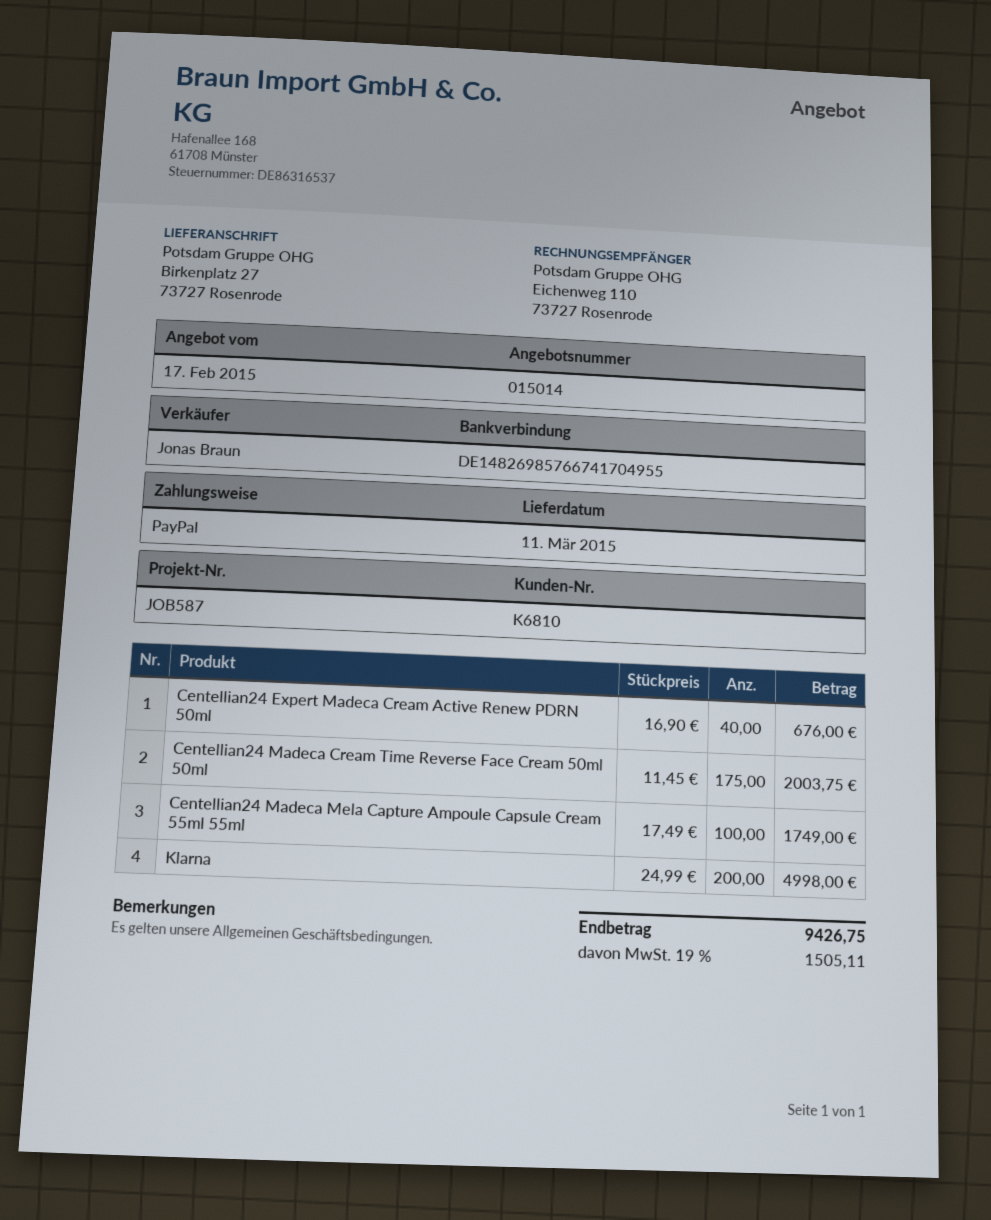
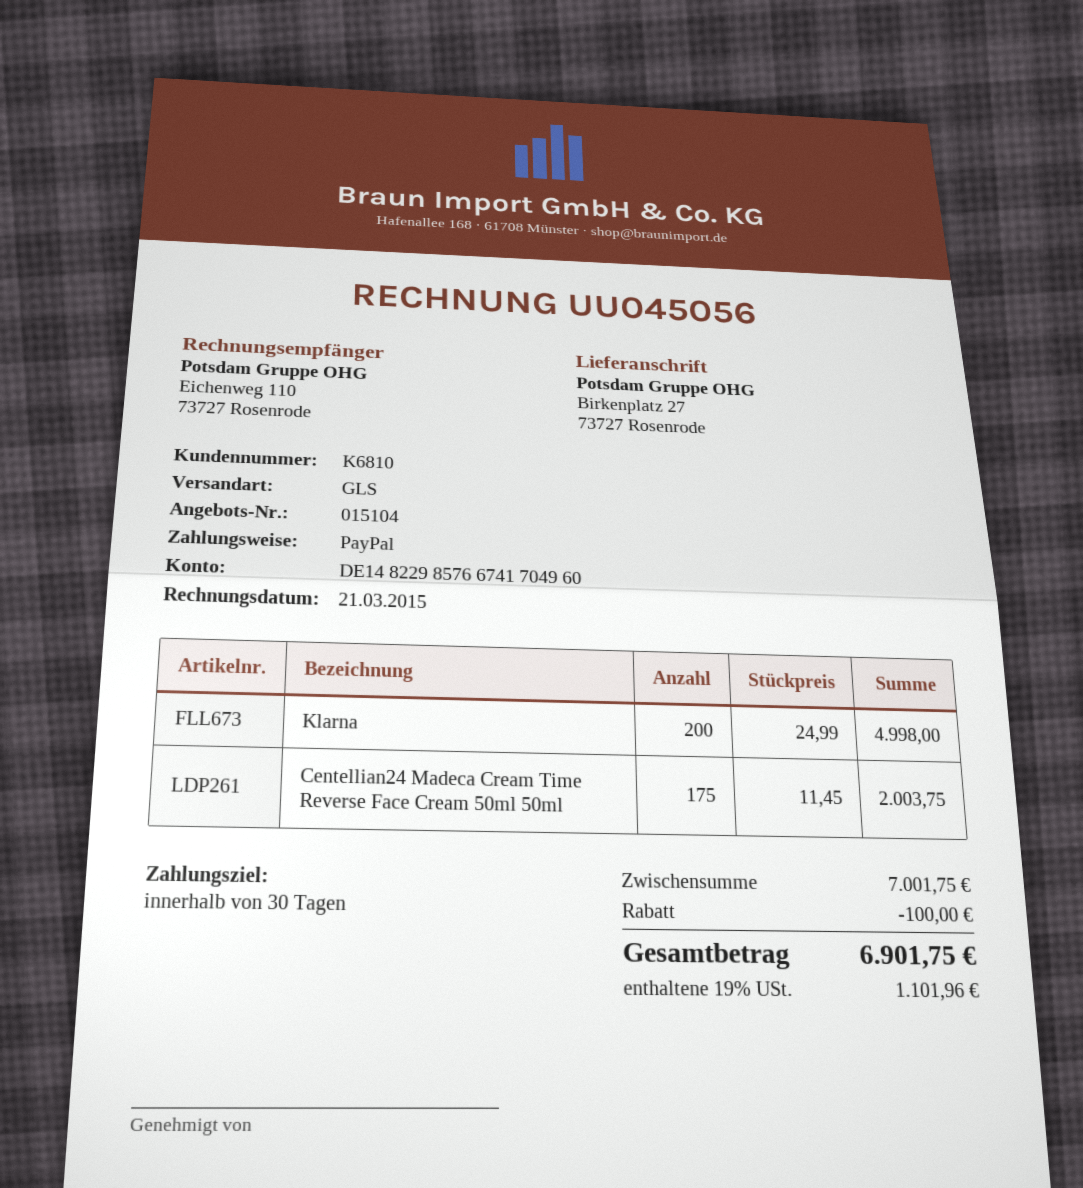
quote number: 015014 -> 015104
bank account: DE14826985766741704955 -> DE14822985766741704960
Centellian24 Expert Madeca Cream Active Renew PDRN 50ml: 40 x 16.90 = 676.00 -> none
Centellian24 Madeca Mela Capture Ampoule Capsule Cream 55ml 55ml: 100 x 17.49 = 1749.00 -> none
discount: none -> 100.00
tax: 19% = 1505.11 -> 19% = 1101.96
total: 9426.75 -> 6901.75

